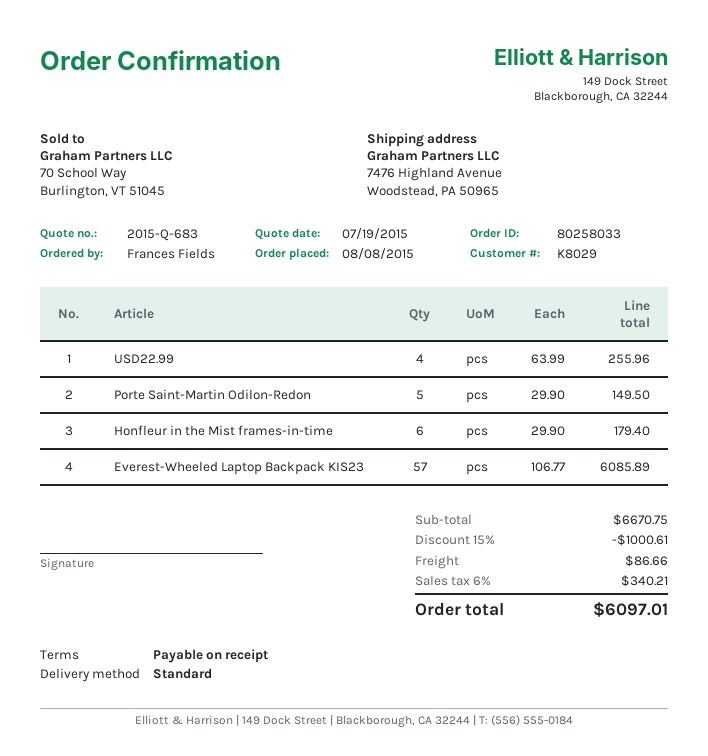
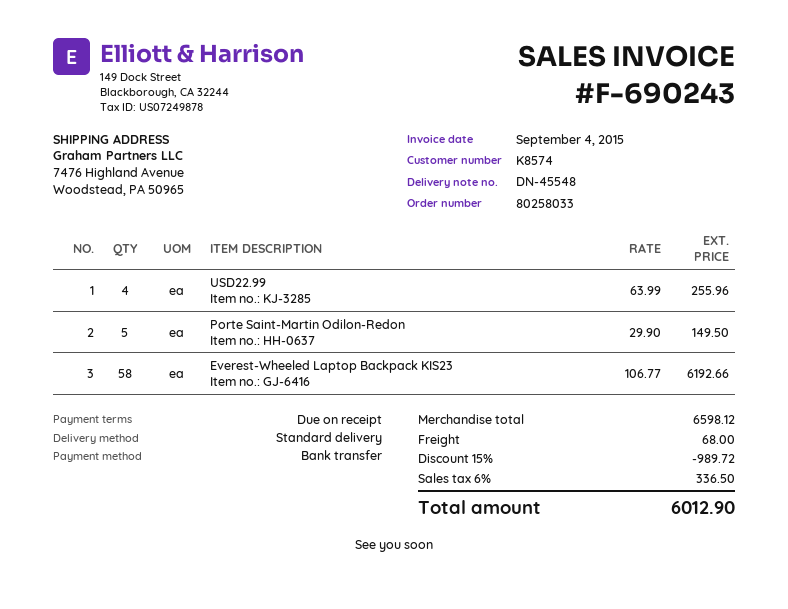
customer number: K8029 -> K8574
Honfleur in the Mist frames-in-time: 6 x 29.90 = 179.40 -> none
Everest-Wheeled Laptop Backpack KIS23: 57 x 106.77 = 6085.89 -> 58 x 106.77 = 6192.66
subtotal: 6670.75 -> 6598.12
discount: 15% = 1000.61 -> 15% = 989.72
shipping: 86.66 -> 68.00
tax: 6% = 340.21 -> 6% = 336.50
total: 6097.01 -> 6012.90

